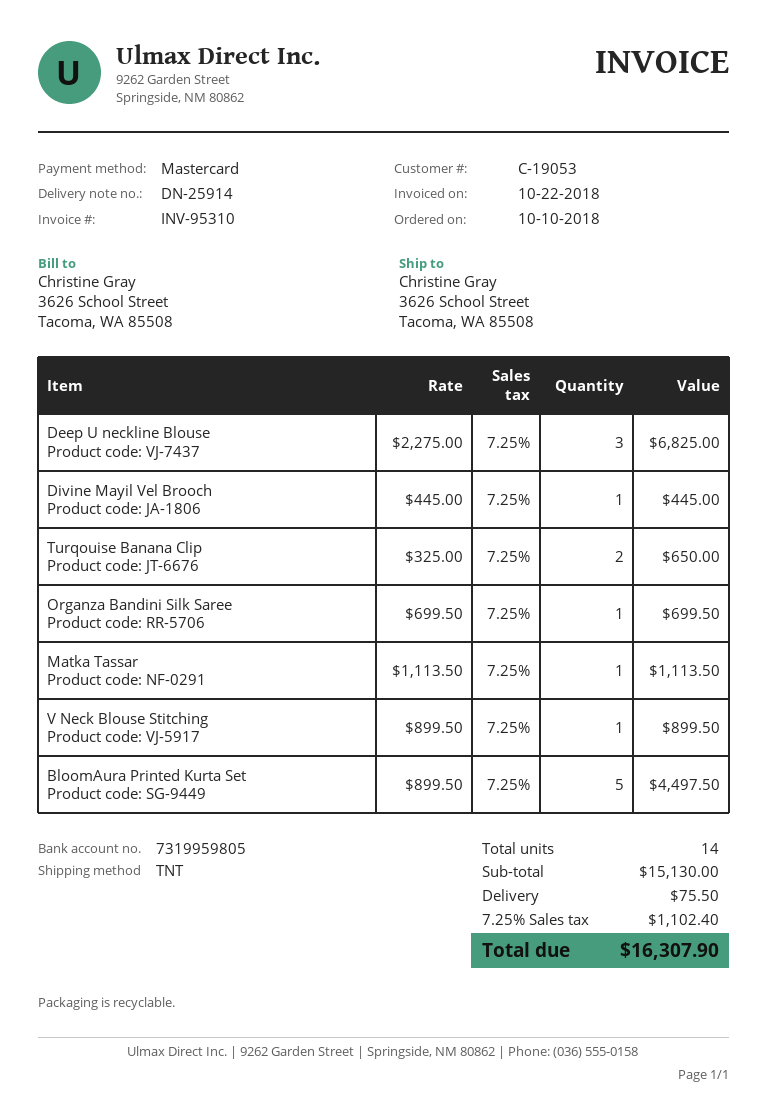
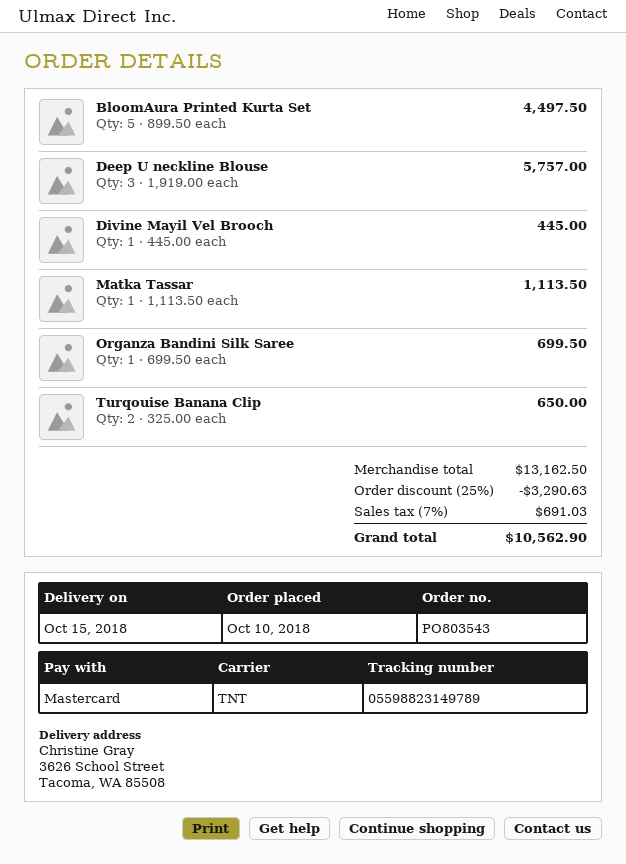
Deep U neckline Blouse: 3 x 2275.00 = 6825.00 -> 3 x 1919.00 = 5757.00
V Neck Blouse Stitching: 1 x 899.50 = 899.50 -> none
subtotal: 15130.00 -> 13162.50
discount: none -> 25% = 3290.63
shipping: 75.50 -> none
tax: 7.25% = 1102.40 -> 7% = 691.03
total: 16307.90 -> 10562.90

